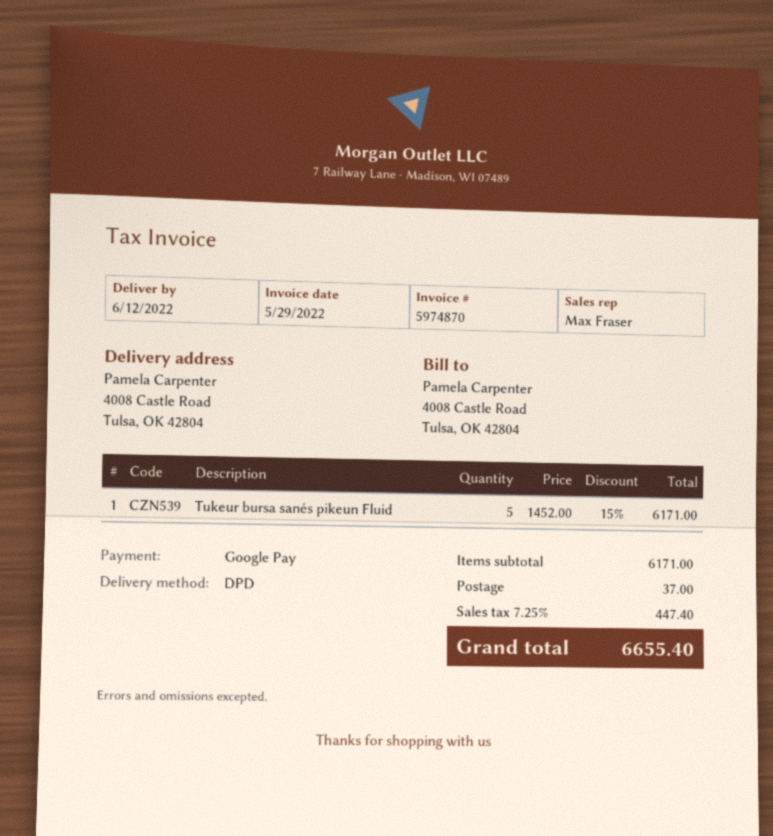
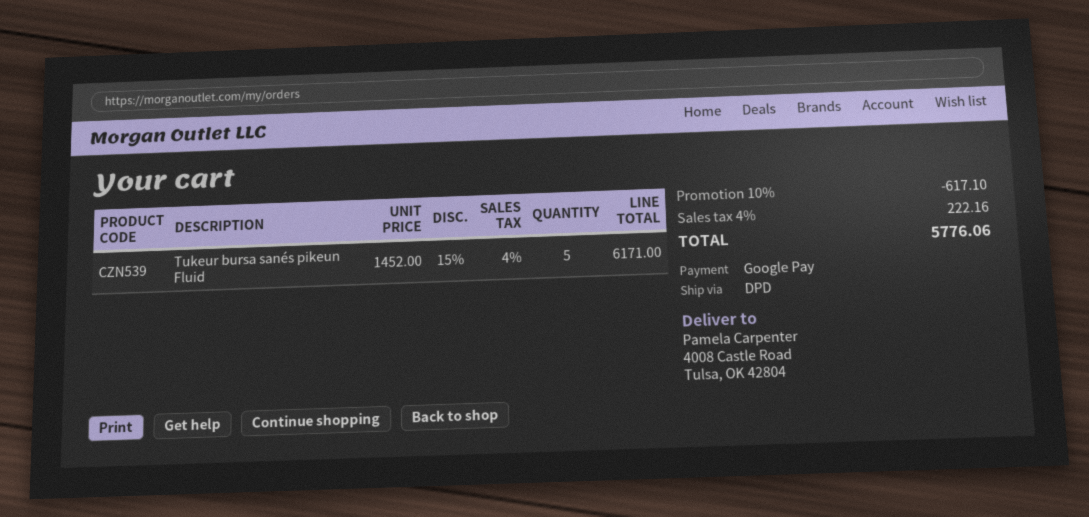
discount: none -> 10% = 617.10
shipping: 37.00 -> none
tax: 7.25% = 447.40 -> 4% = 222.16
total: 6655.40 -> 5776.06

